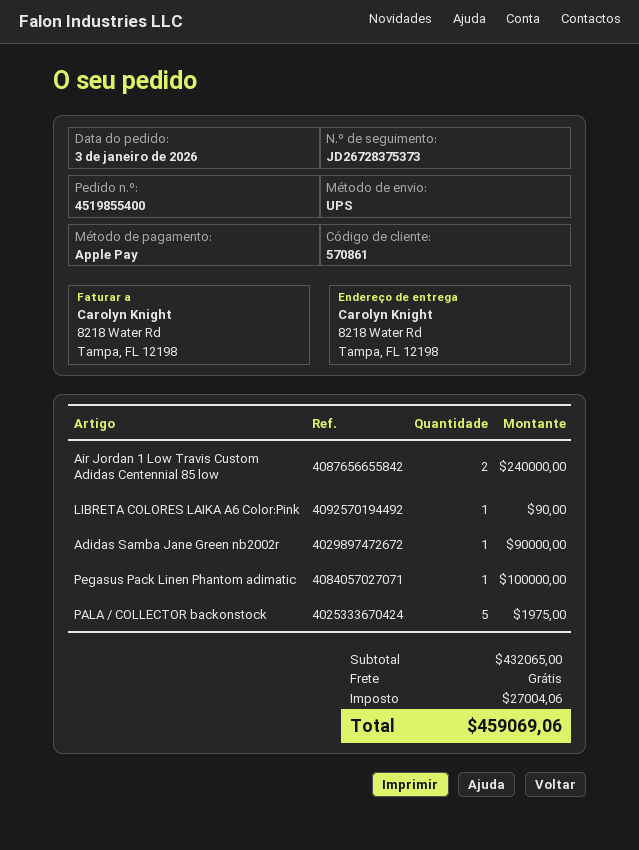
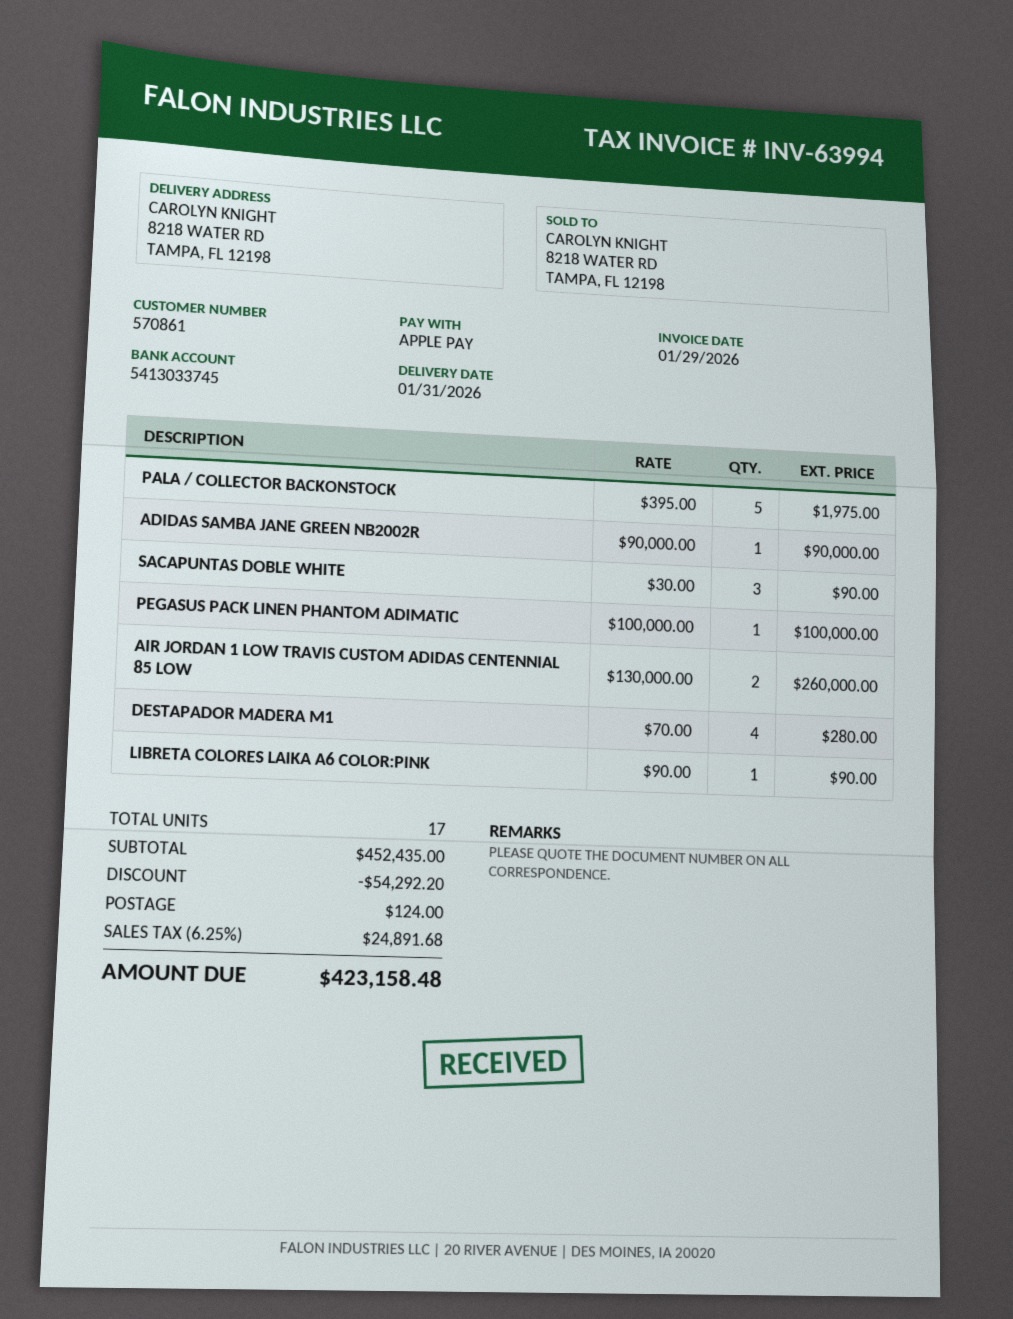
Air Jordan 1 Low Travis Custom Adidas Centennial 85 low: 2 for 240000.00 -> 2 for 260000.00
SACAPUNTAS DOBLE WHITE: none -> 3 for 90.00
DESTAPADOR MADERA M1: none -> 4 for 280.00
subtotal: 432065.00 -> 452435.00
discount: none -> 54292.20
shipping: 0.00 -> 124.00
tax: 27004.06 -> 24891.68
total: 459069.06 -> 423158.48

